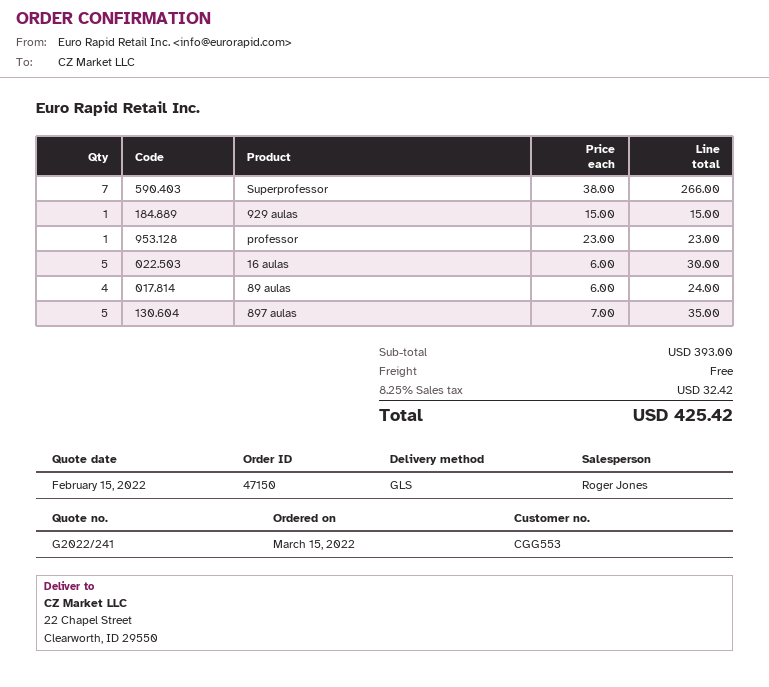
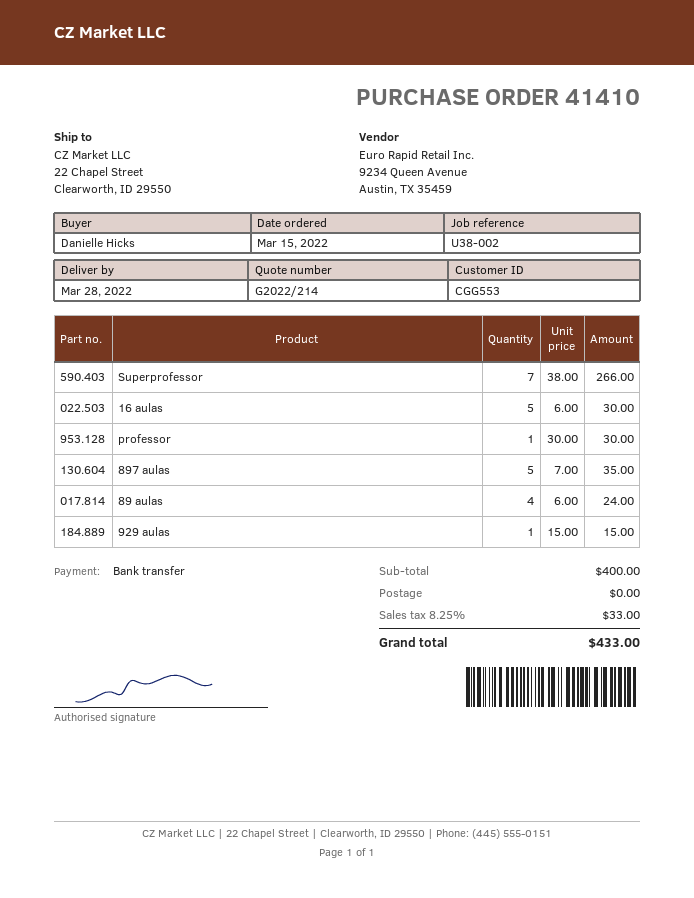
quote number: G2022/241 -> G2022/214
order number: 47150 -> 41410
professor: 1 x 23.00 = 23.00 -> 1 x 30.00 = 30.00
subtotal: 393.00 -> 400.00
tax: 8.25% = 32.42 -> 8.25% = 33.00
total: 425.42 -> 433.00

